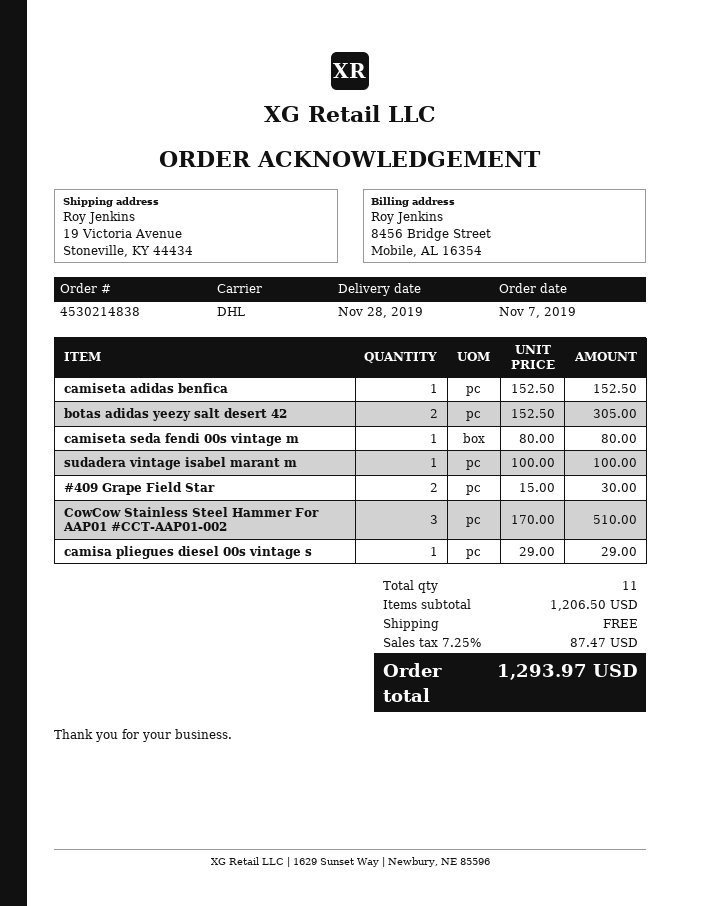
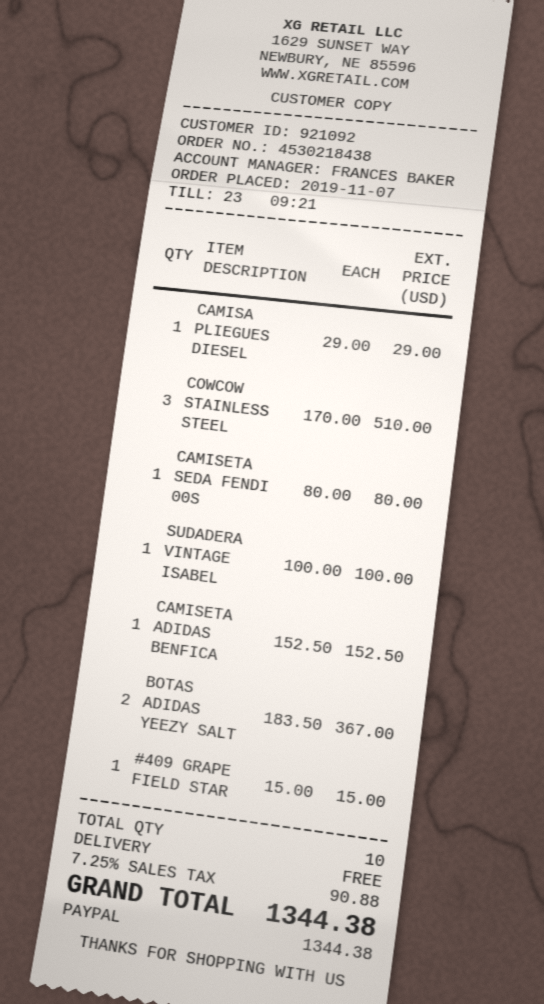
order number: 4530214838 -> 4530218438
botas adidas yeezy salt desert 42: 2 x 152.50 = 305.00 -> 2 x 183.50 = 367.00
#409 Grape Field Star: 2 x 15.00 = 30.00 -> 1 x 15.00 = 15.00
total quantity: 11 -> 10
tax: 7.25% = 87.47 -> 7.25% = 90.88
total: 1293.97 -> 1344.38

